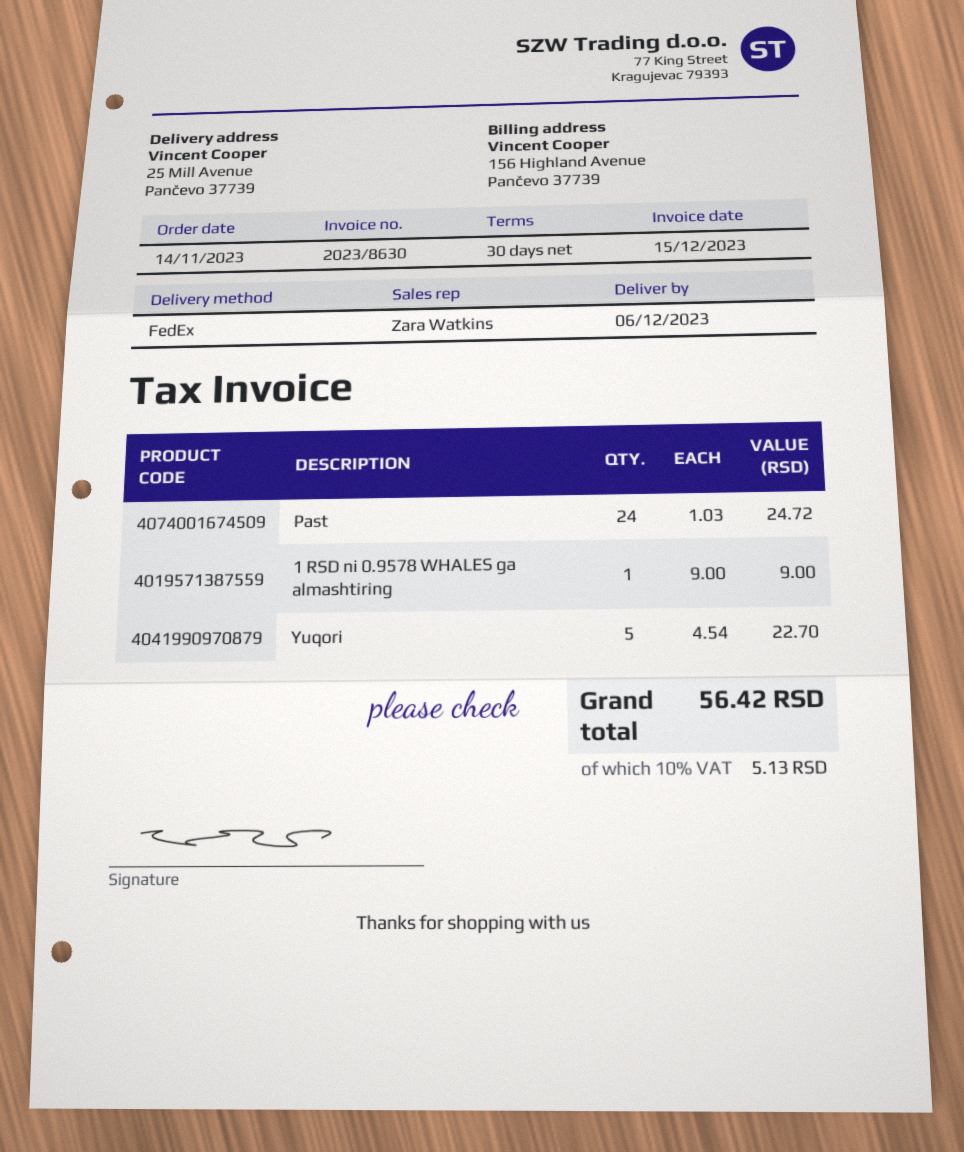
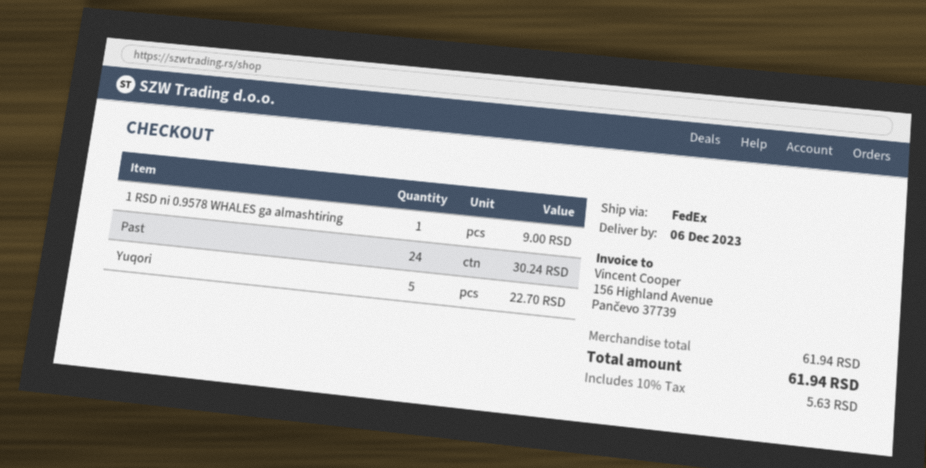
Past: 24 for 24.72 -> 24 for 30.24
tax: 10% = 5.13 -> 10% = 5.63
total: 56.42 -> 61.94

